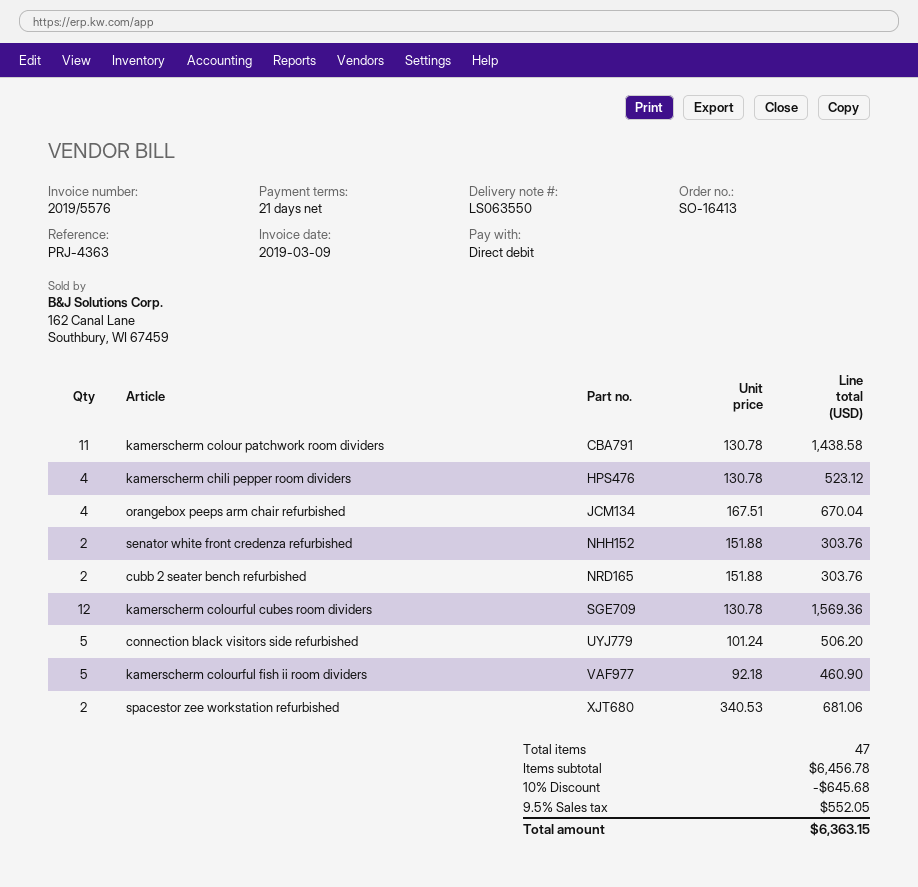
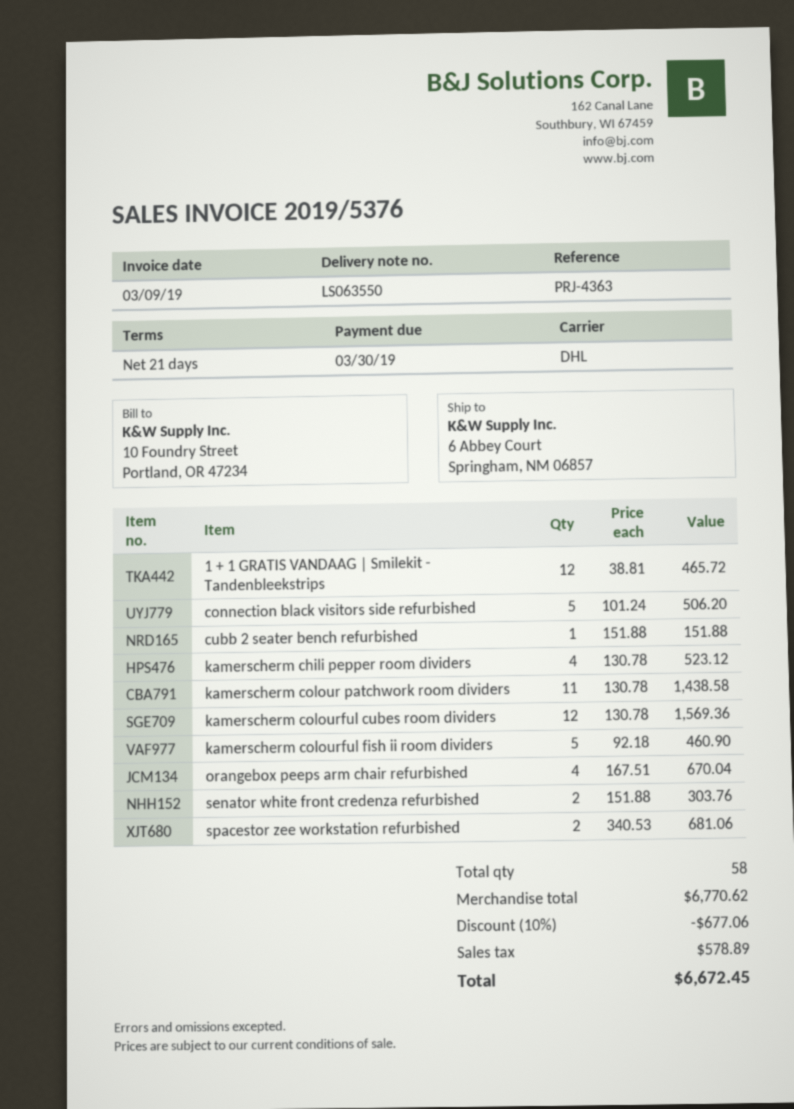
invoice number: 2019/5576 -> 2019/5376
cubb 2 seater bench refurbished: 2 x 151.88 = 303.76 -> 1 x 151.88 = 151.88
1 + 1 GRATIS VANDAAG | Smilekit - Tandenbleekstrips: none -> 12 x 38.81 = 465.72
total quantity: 47 -> 58
subtotal: 6456.78 -> 6770.62
discount: 10% = 645.68 -> 10% = 677.06
tax: 552.05 -> 578.89
total: 6363.15 -> 6672.45

